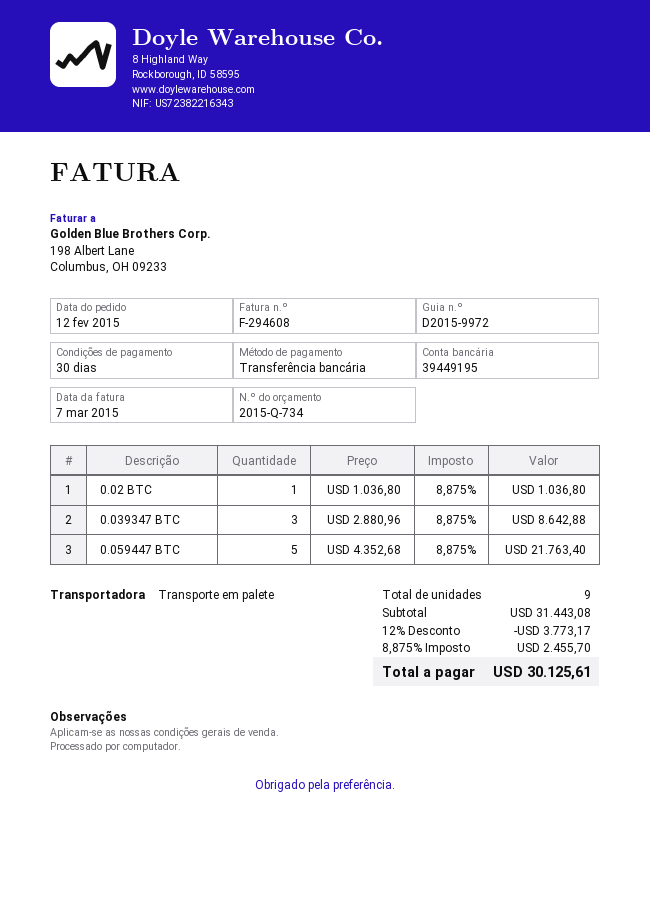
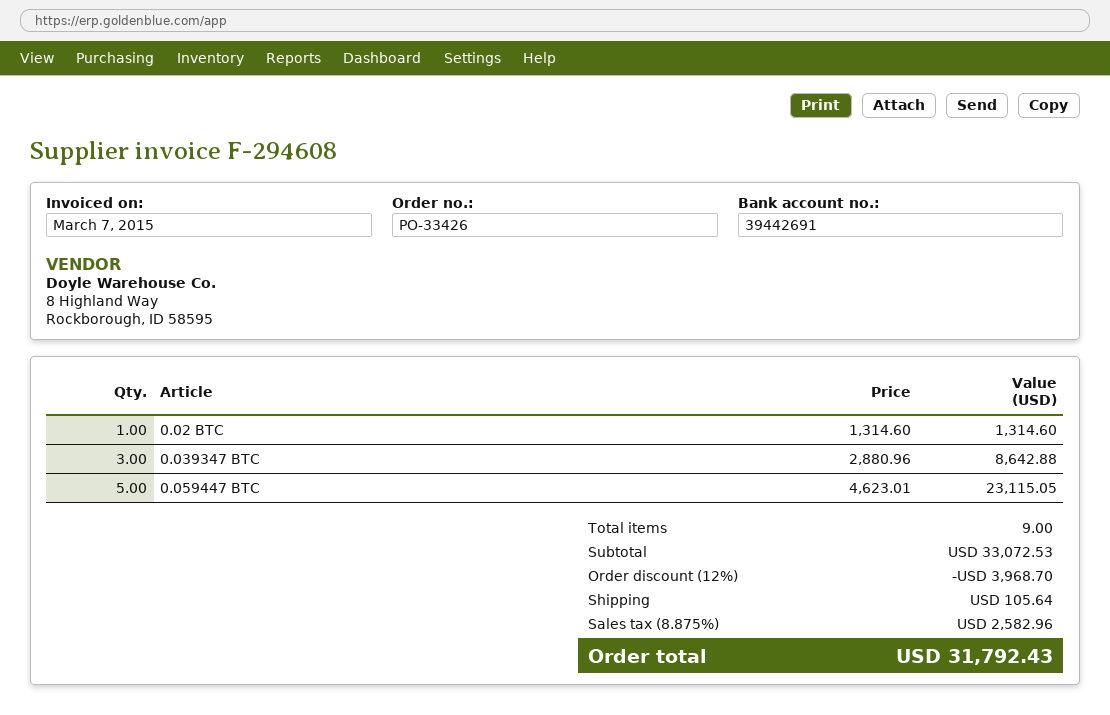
bank account: 39449195 -> 39442691
0.02 BTC: 1 x 1036.80 = 1036.80 -> 1 x 1314.60 = 1314.60
0.059447 BTC: 5 x 4352.68 = 21763.40 -> 5 x 4623.01 = 23115.05
subtotal: 31443.08 -> 33072.53
discount: 12% = 3773.17 -> 12% = 3968.70
shipping: none -> 105.64
tax: 8.875% = 2455.70 -> 8.875% = 2582.96
total: 30125.61 -> 31792.43

